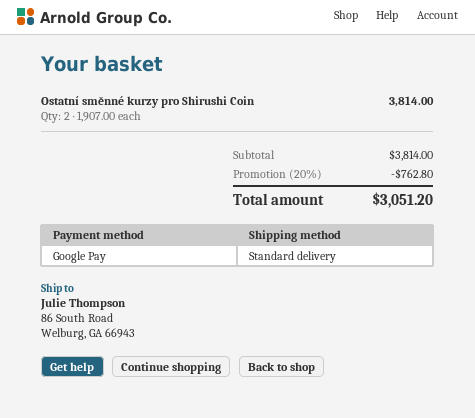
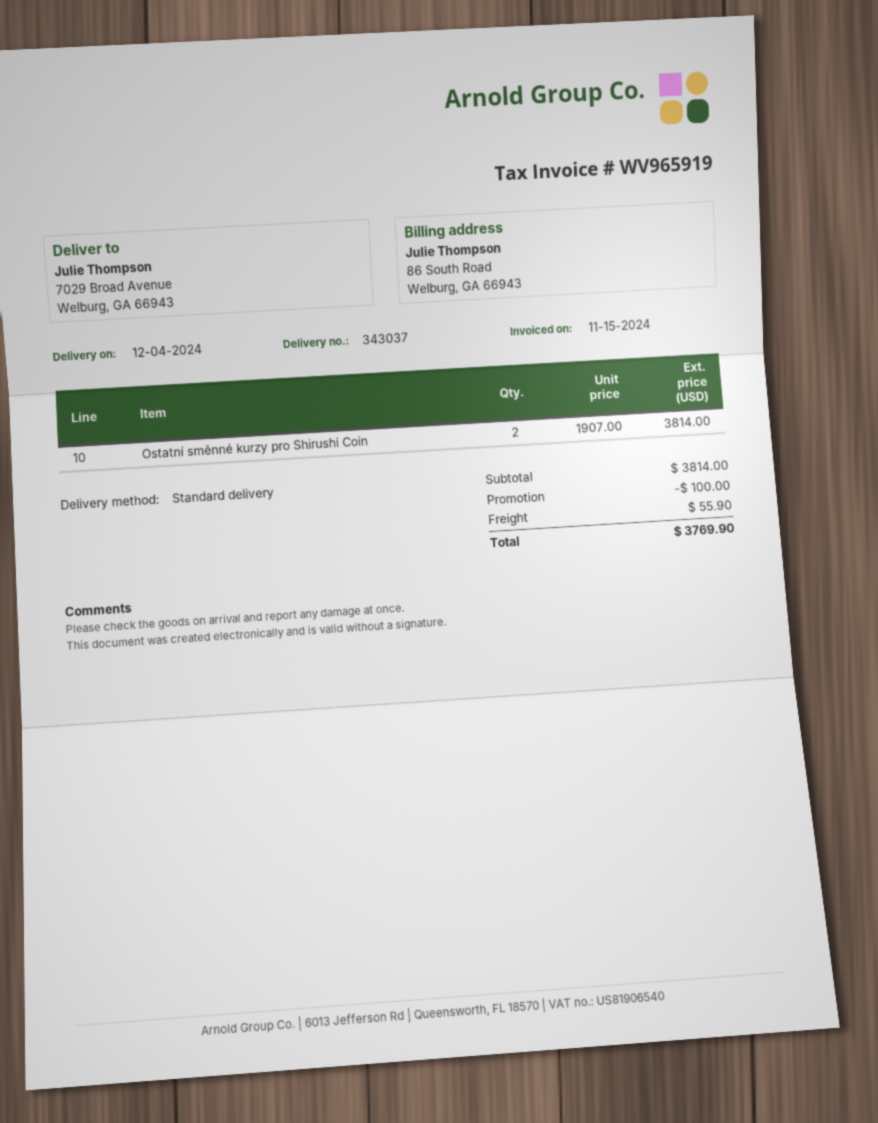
ship to: 86 South Road, Welburg, GA 66943 -> 7029 Broad Avenue, Welburg, GA 66943
discount: 762.80 -> 100.00
shipping: none -> 55.90
total: 3051.20 -> 3769.90

